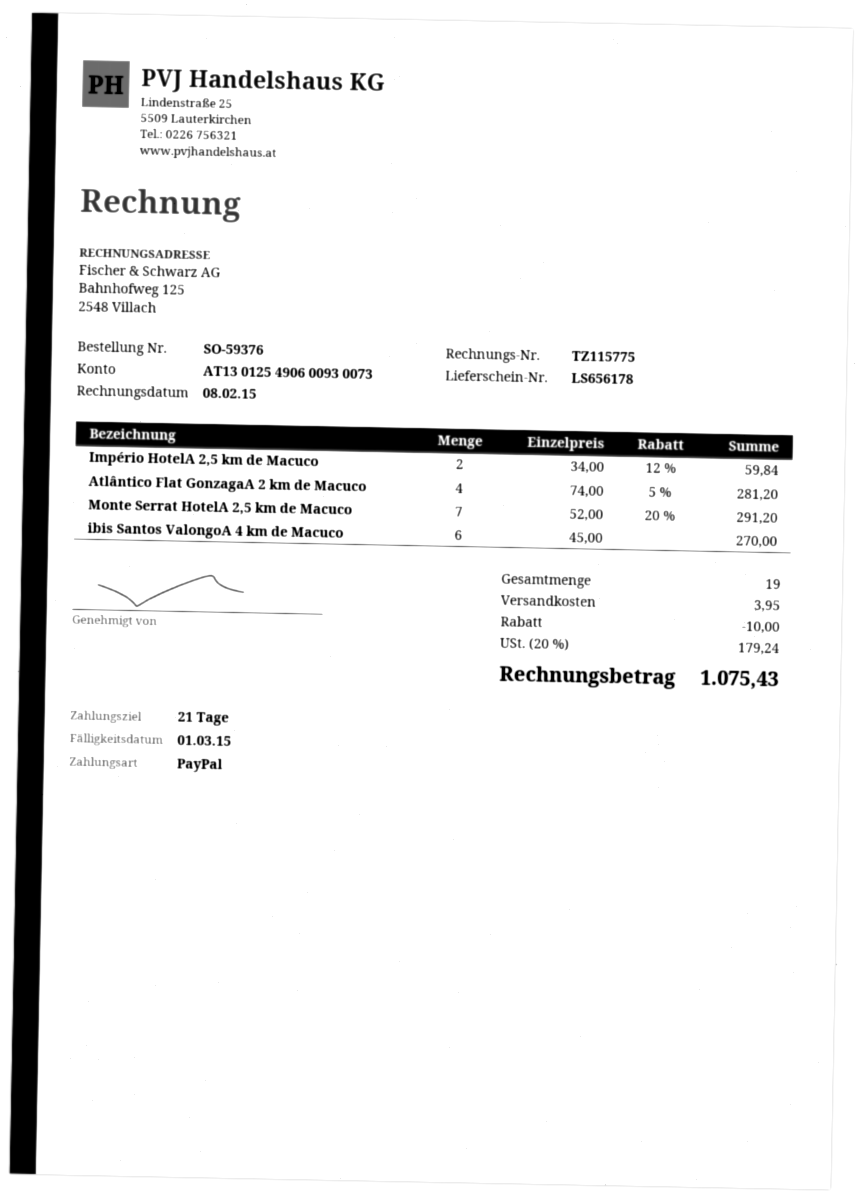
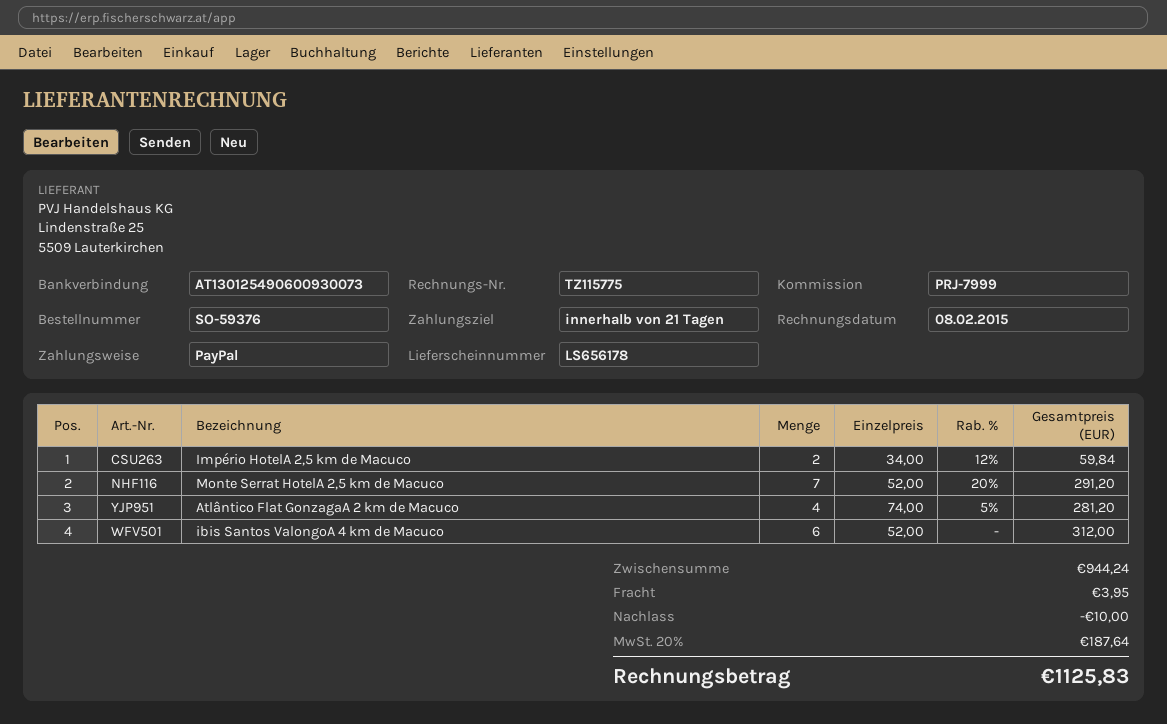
ibis Santos ValongoA 4 km de Macuco: 6 x 45.00 = 270.00 -> 6 x 52.00 = 312.00
tax: 20% = 179.24 -> 20% = 187.64
total: 1075.43 -> 1125.83

